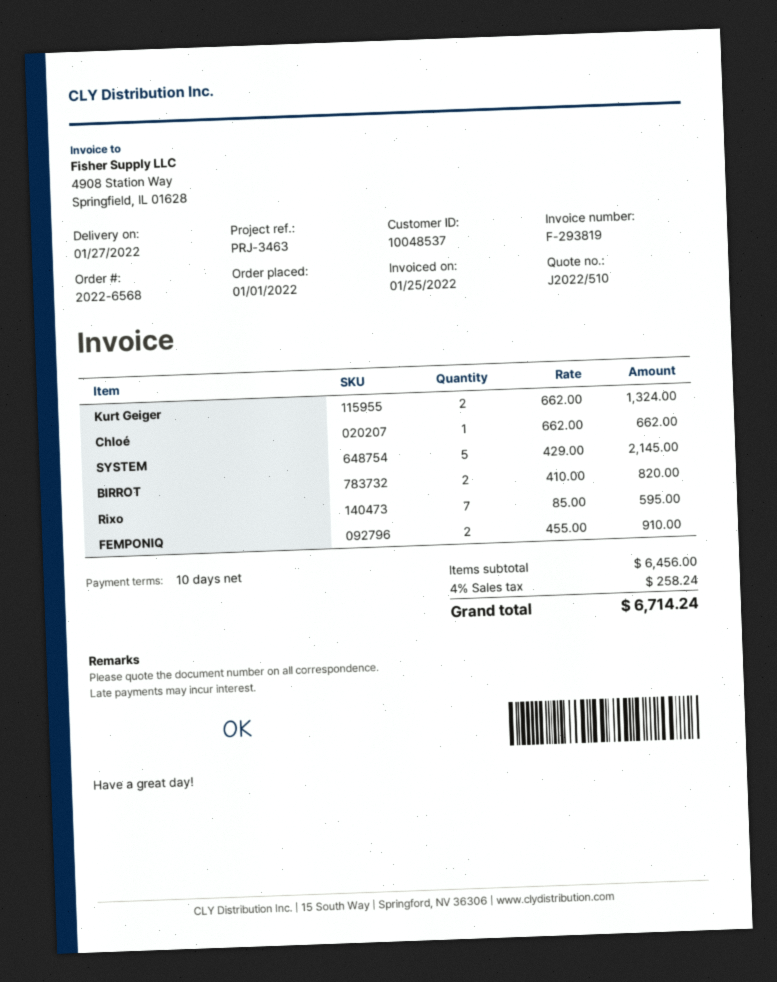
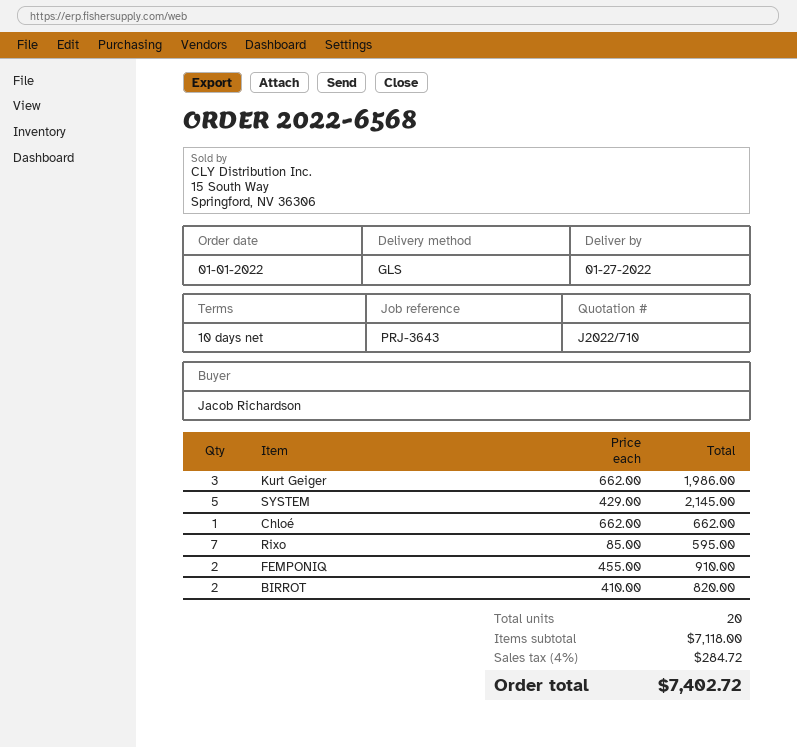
quote number: J2022/510 -> J2022/710
reference: PRJ-3463 -> PRJ-3643
Kurt Geiger: 2 x 662.00 = 1324.00 -> 3 x 662.00 = 1986.00
subtotal: 6456.00 -> 7118.00
tax: 4% = 258.24 -> 4% = 284.72
total: 6714.24 -> 7402.72

